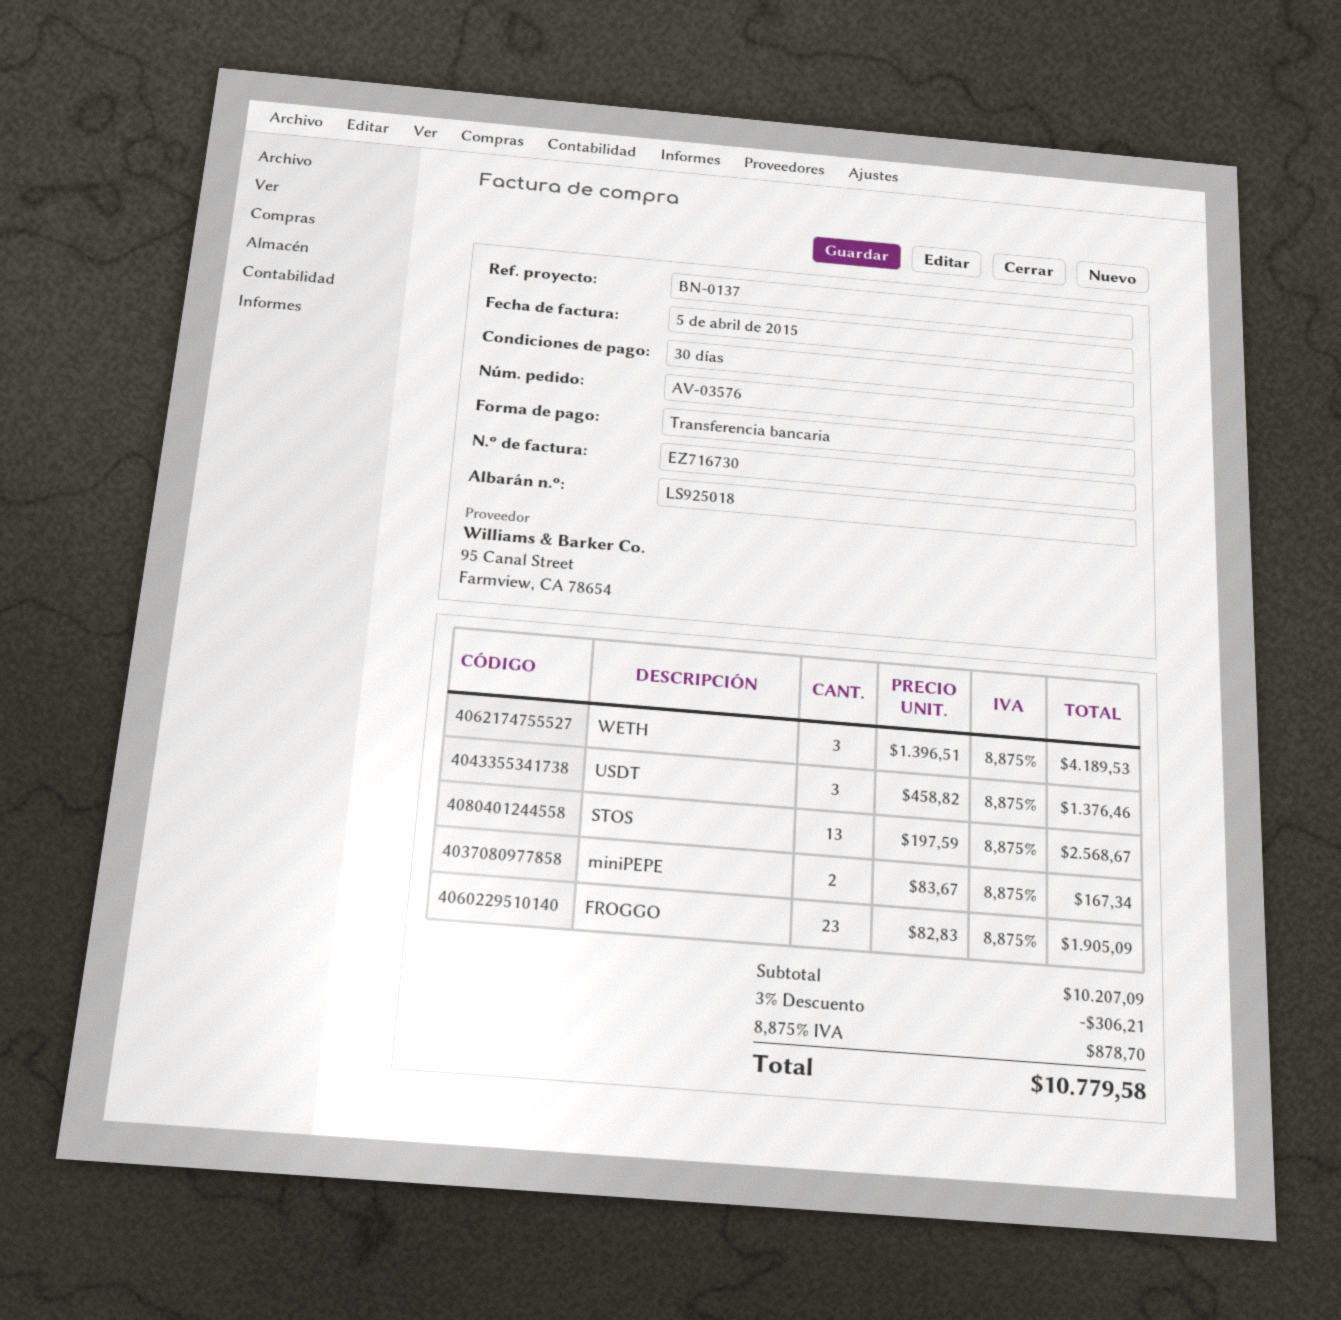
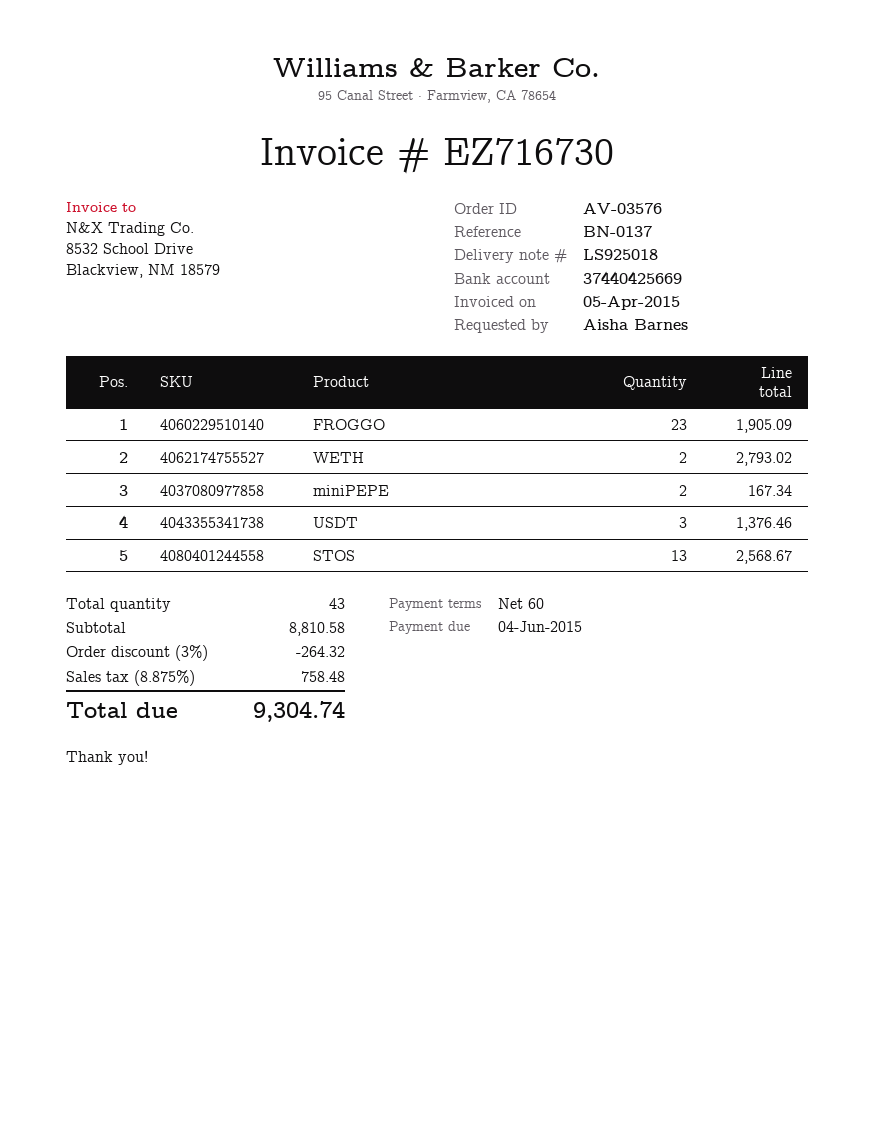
payment terms: 30 days -> 60 days
WETH: 3 for 4189.53 -> 2 for 2793.02
subtotal: 10207.09 -> 8810.58
discount: 3% = 306.21 -> 3% = 264.32
tax: 8.875% = 878.70 -> 8.875% = 758.48
total: 10779.58 -> 9304.74

